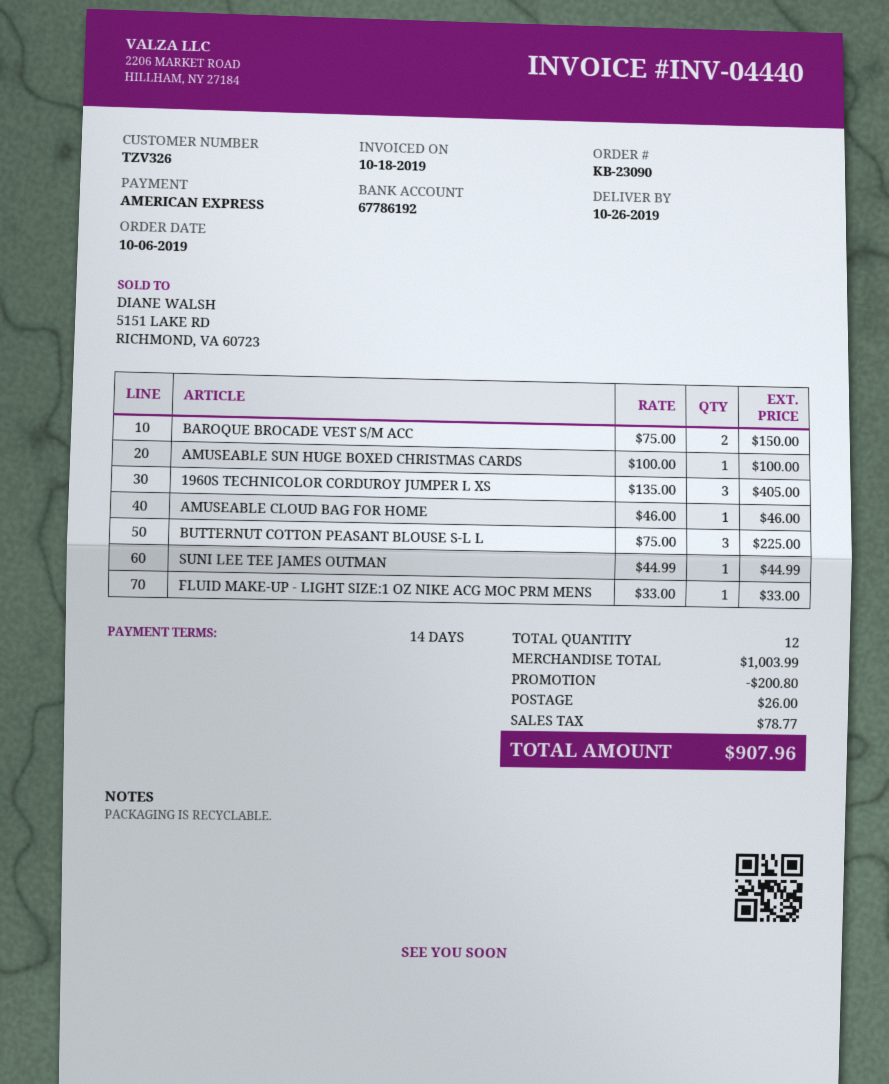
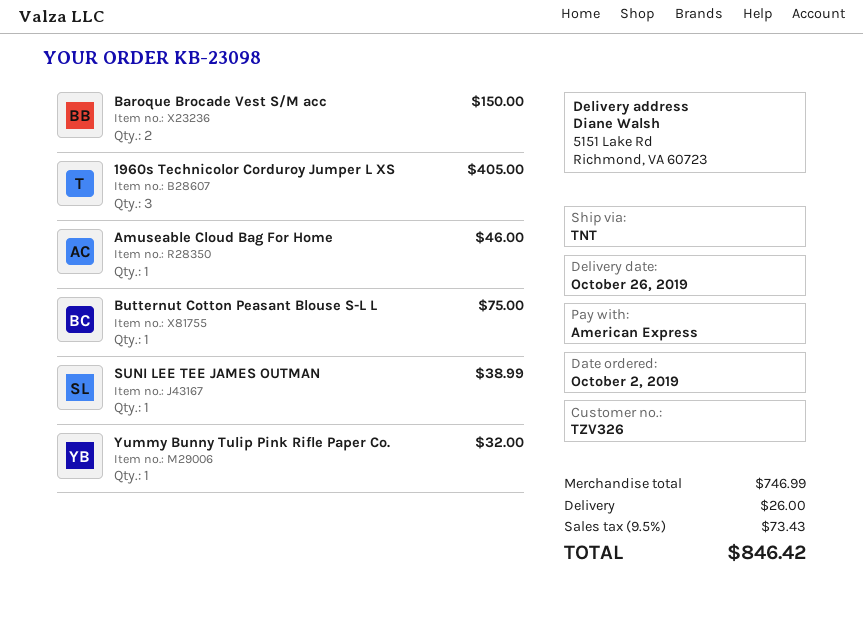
order number: KB-23090 -> KB-23098
order date: 2019-10-06 -> 2019-10-02
AMUSEABLE SUN HUGE BOXED CHRISTMAS CARDS: 1 for 100.00 -> none
BUTTERNUT COTTON PEASANT BLOUSE S-L L: 3 for 225.00 -> 1 for 75.00
SUNI LEE TEE JAMES OUTMAN: 1 for 44.99 -> 1 for 38.99
FLUID MAKE-UP - LIGHT SIZE:1 OZ NIKE ACG MOC PRM MENS: 1 for 33.00 -> none
Yummy Bunny Tulip Pink Rifle Paper Co.: none -> 1 for 32.00
subtotal: 1003.99 -> 746.99
discount: 200.80 -> none
tax: 78.77 -> 73.43
total: 907.96 -> 846.42

